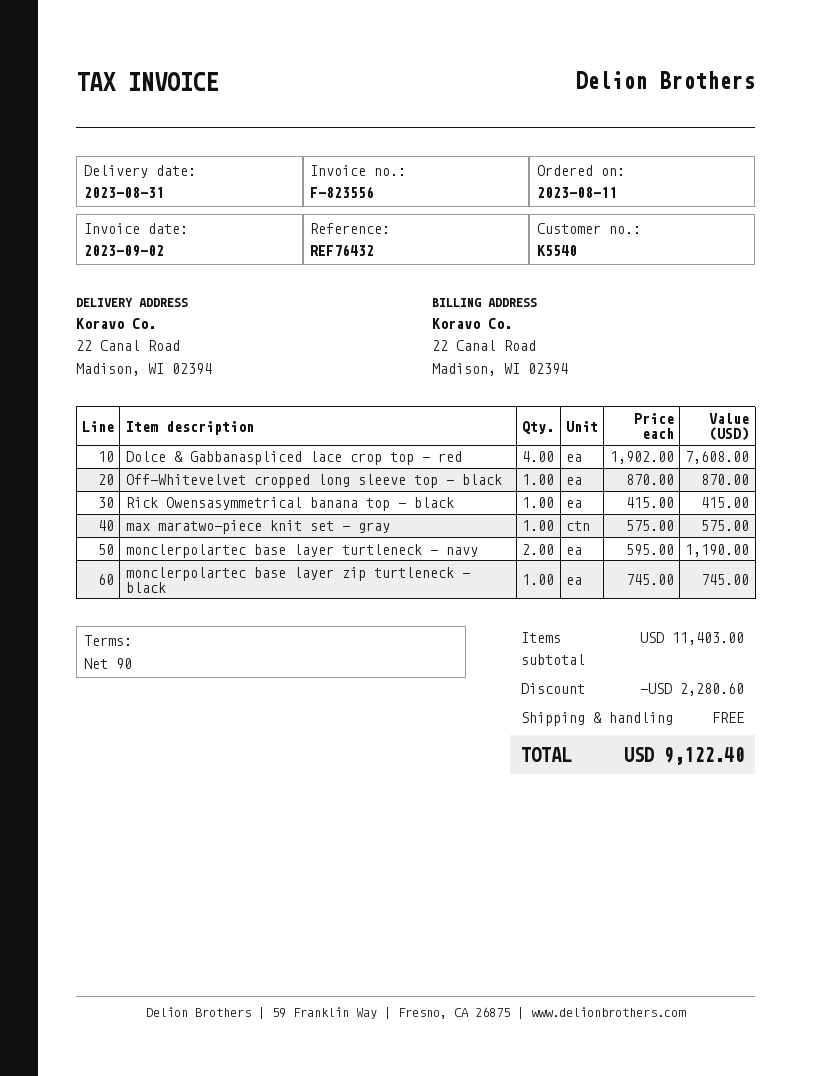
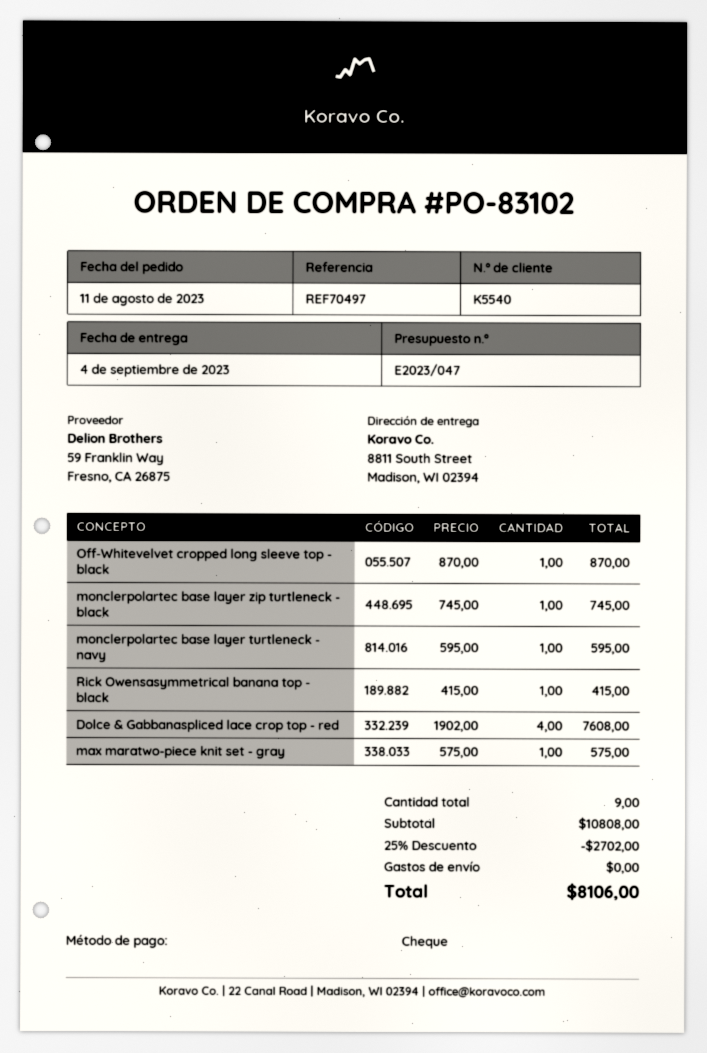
delivery date: 2023-08-31 -> 2023-09-04
reference: REF76432 -> REF70497
ship to: 22 Canal Road, Madison, WI 02394 -> 8811 South Street, Madison, WI 02394
monclerpolartec base layer turtleneck - navy: 2 x 595.00 = 1190.00 -> 1 x 595.00 = 595.00
subtotal: 11403.00 -> 10808.00
discount: 2280.60 -> 2702.00
total: 9122.40 -> 8106.00

